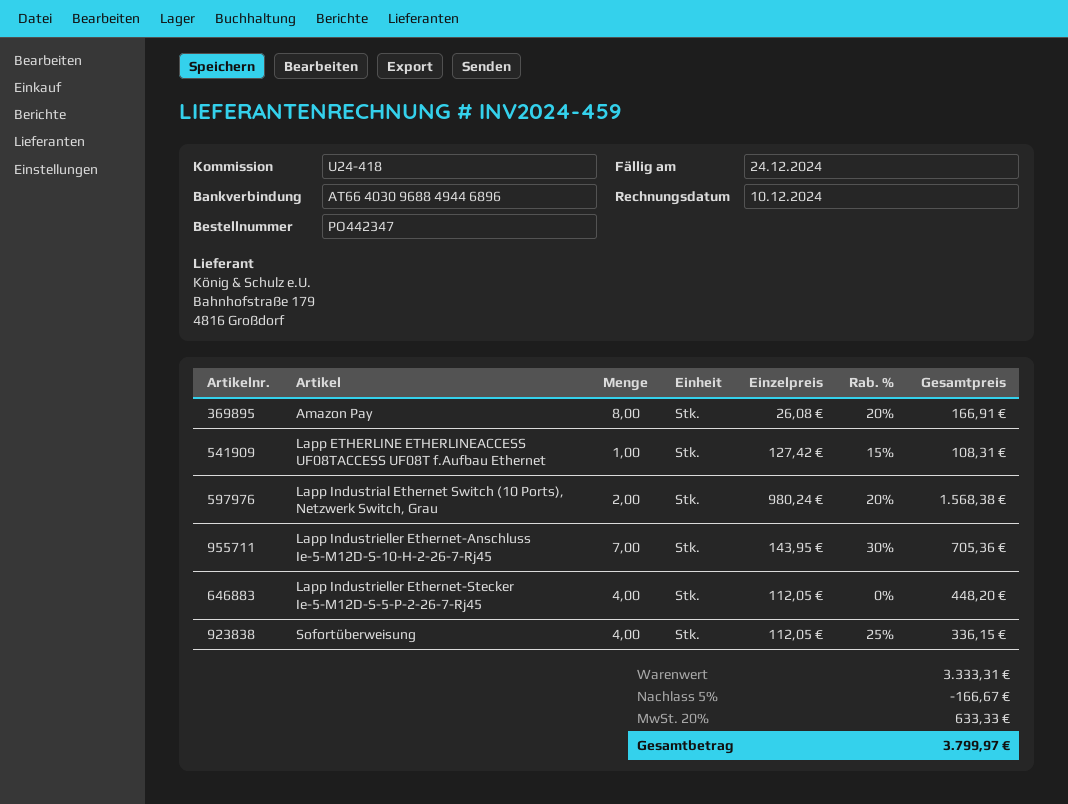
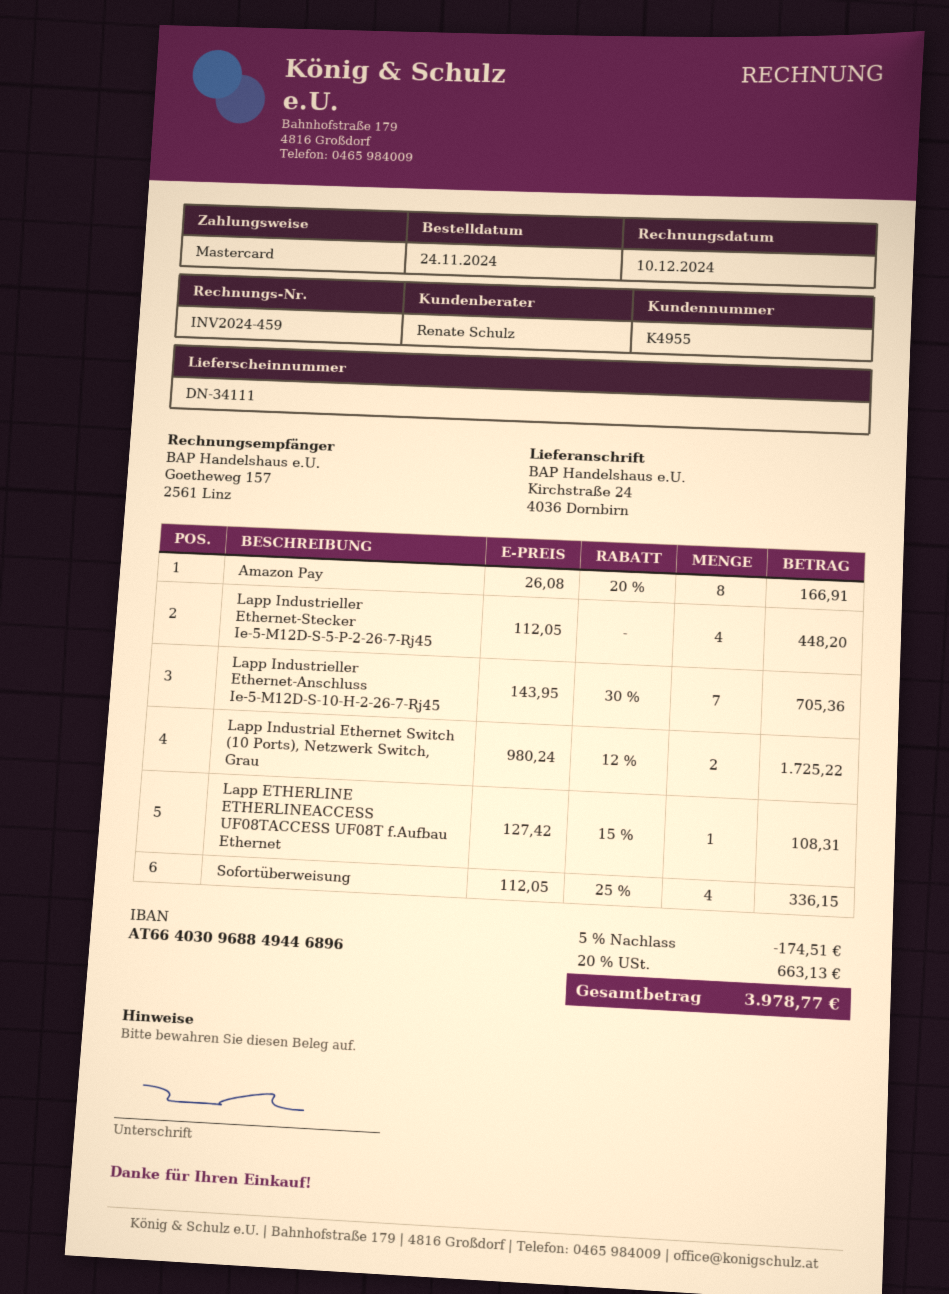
Lapp Industrial Ethernet Switch (10 Ports), Netzwerk Switch, Grau: 2 x 980.24 - 20% = 1568.38 -> 2 x 980.24 - 12% = 1725.22
discount: 5% = 166.67 -> 5% = 174.51
tax: 20% = 633.33 -> 20% = 663.13
total: 3799.97 -> 3978.77

